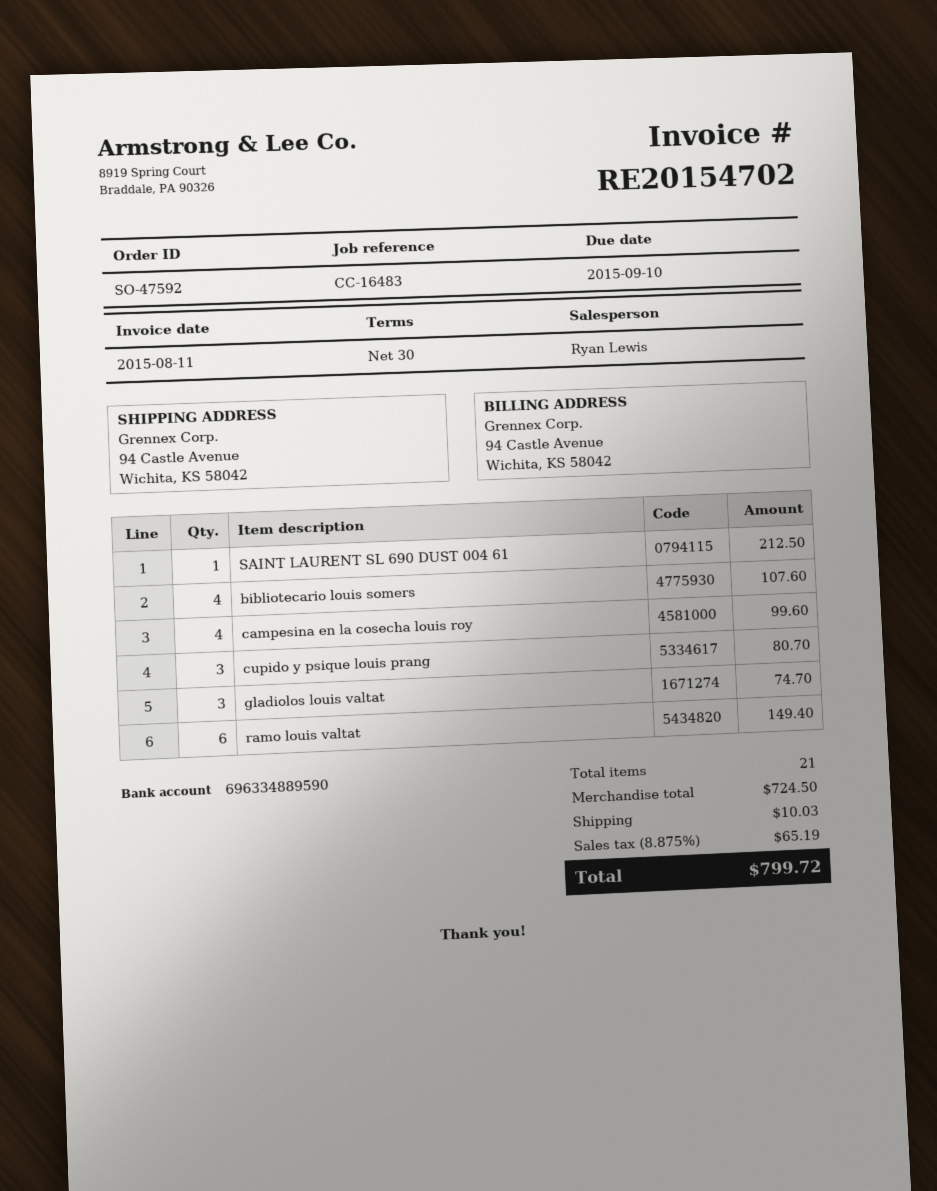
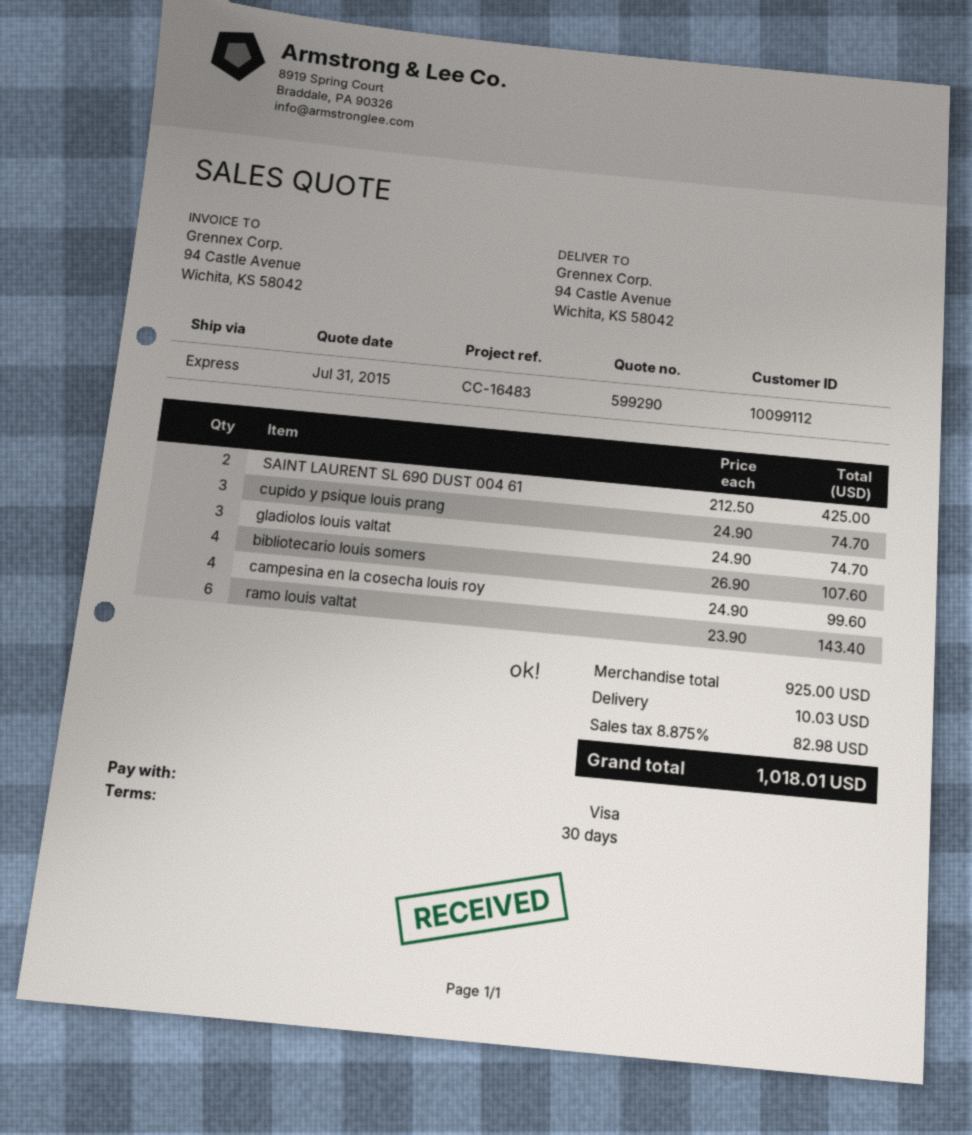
SAINT LAURENT SL 690 DUST 004 61: 1 for 212.50 -> 2 for 425.00
cupido y psique louis prang: 3 for 80.70 -> 3 for 74.70
ramo louis valtat: 6 for 149.40 -> 6 for 143.40
subtotal: 724.50 -> 925.00
tax: 8.875% = 65.19 -> 8.875% = 82.98
total: 799.72 -> 1018.01

